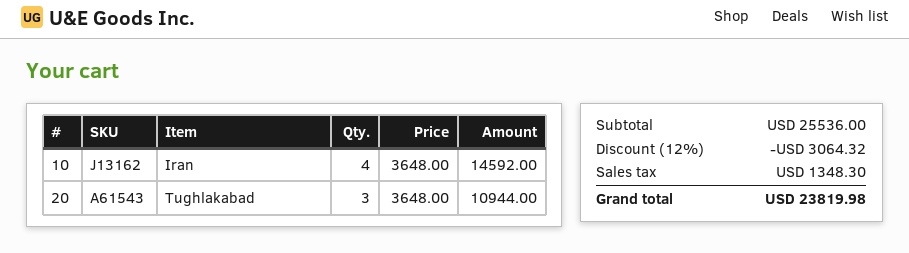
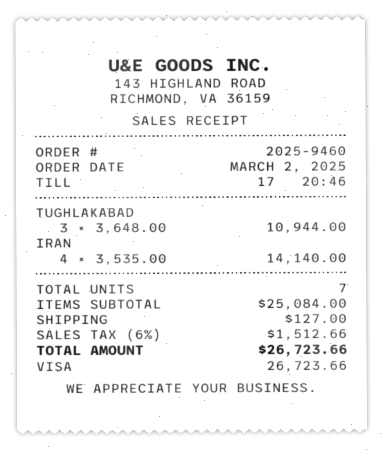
Iran: 4 x 3648.00 = 14592.00 -> 4 x 3535.00 = 14140.00
subtotal: 25536.00 -> 25084.00
discount: 12% = 3064.32 -> none
shipping: none -> 127.00
tax: 1348.30 -> 1512.66
total: 23819.98 -> 26723.66

